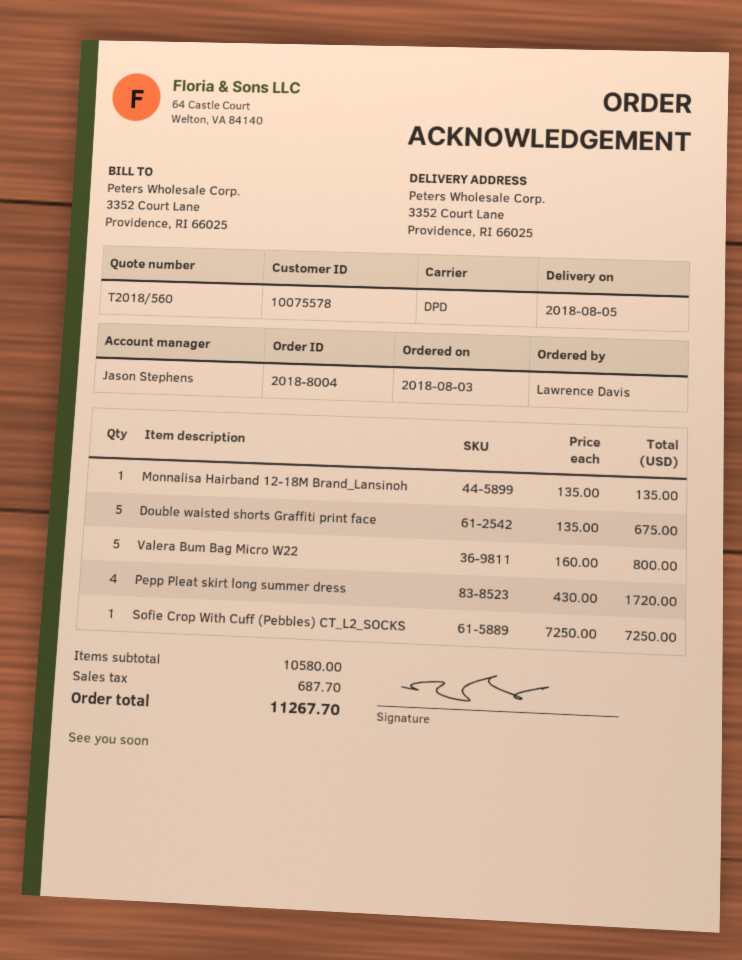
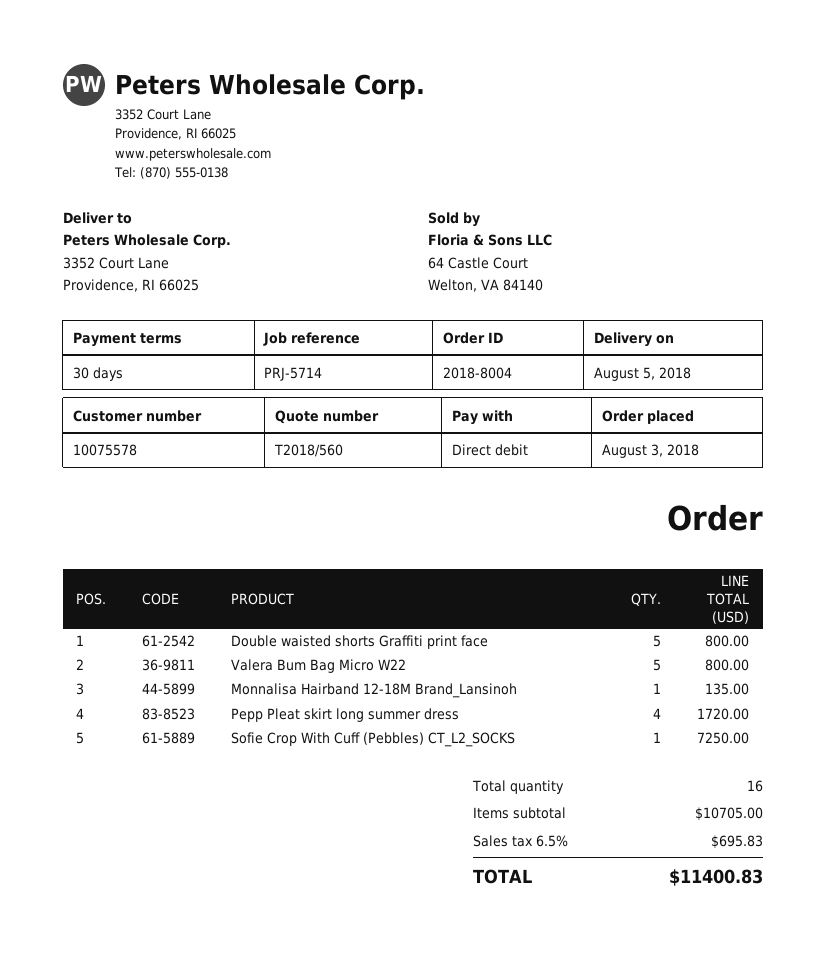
Double waisted shorts Graffiti print face: 5 for 675.00 -> 5 for 800.00
subtotal: 10580.00 -> 10705.00
tax: 687.70 -> 695.83
total: 11267.70 -> 11400.83

